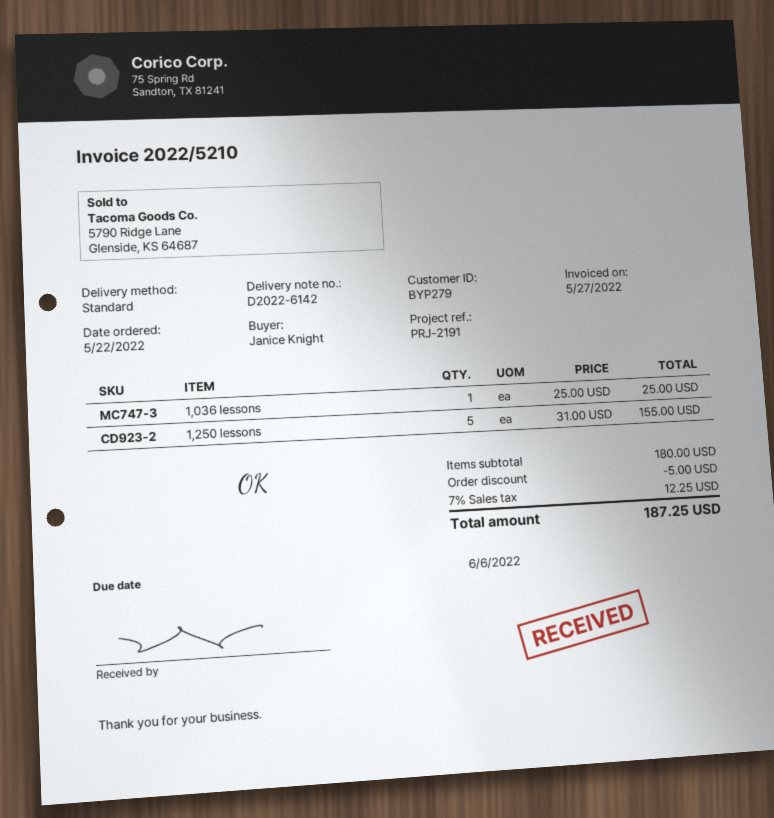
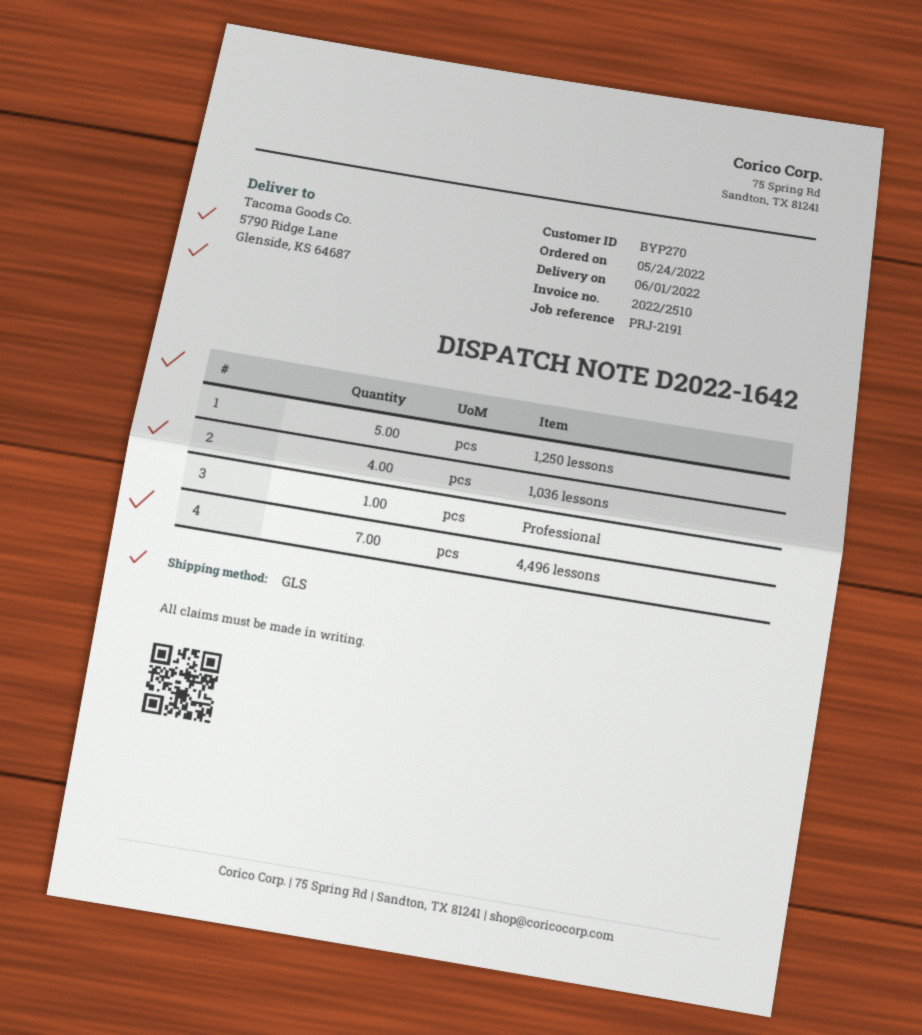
order date: 2022-05-22 -> 2022-05-24
delivery note number: D2022-6142 -> D2022-1642
invoice number: 2022/5210 -> 2022/2510
customer number: BYP279 -> BYP270
shipping method: standard -> GLS
1,036 lessons: 1 -> 4
Professional: none -> 1
4,496 lessons: none -> 7

